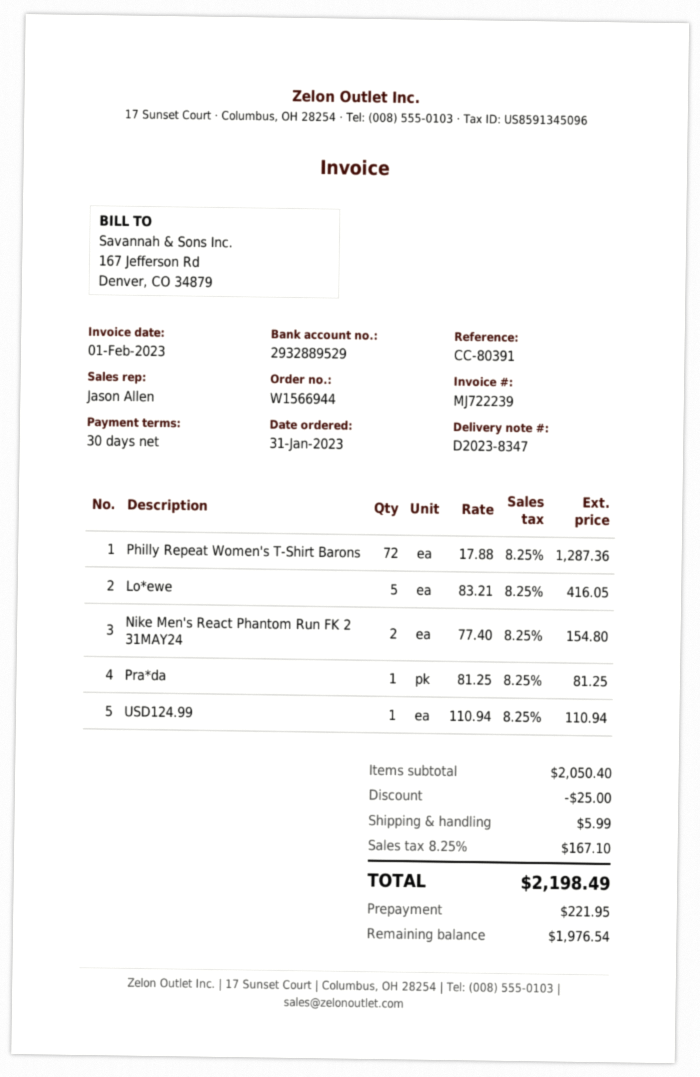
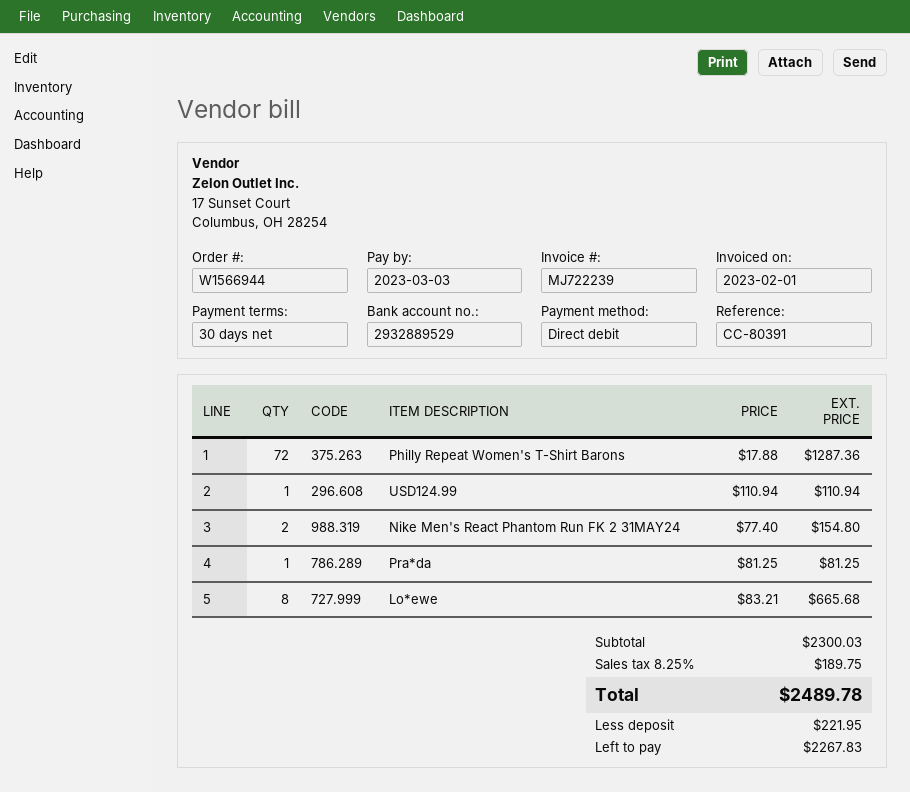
Lo*ewe: 5 x 83.21 = 416.05 -> 8 x 83.21 = 665.68
subtotal: 2050.40 -> 2300.03
discount: 25.00 -> none
shipping: 5.99 -> none
tax: 8.25% = 167.10 -> 8.25% = 189.75
total: 2198.49 -> 2489.78
balance: 1976.54 -> 2267.83

